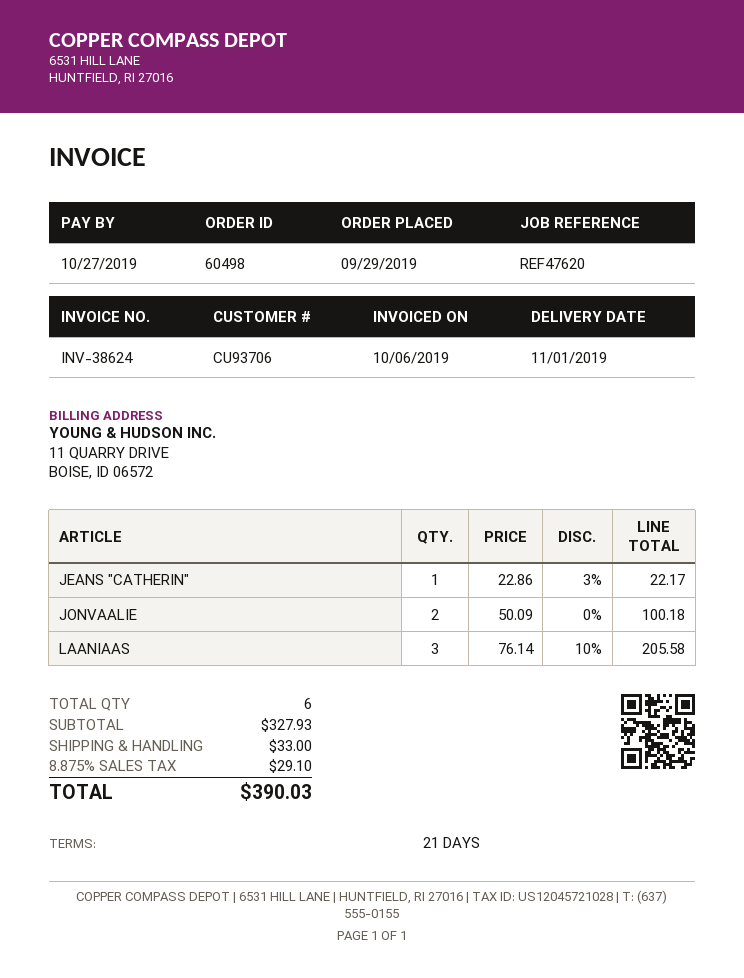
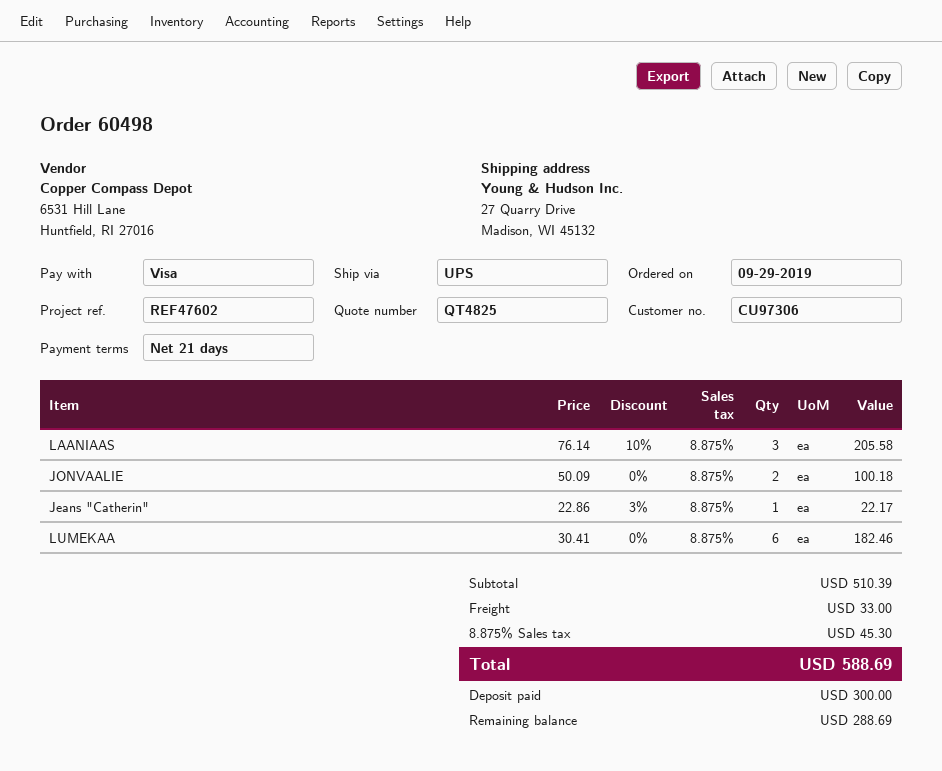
customer number: CU93706 -> CU97306
reference: REF47620 -> REF47602
LUMEKAA: none -> 6 x 30.41 = 182.46
subtotal: 327.93 -> 510.39
tax: 8.875% = 29.10 -> 8.875% = 45.30
total: 390.03 -> 588.69

